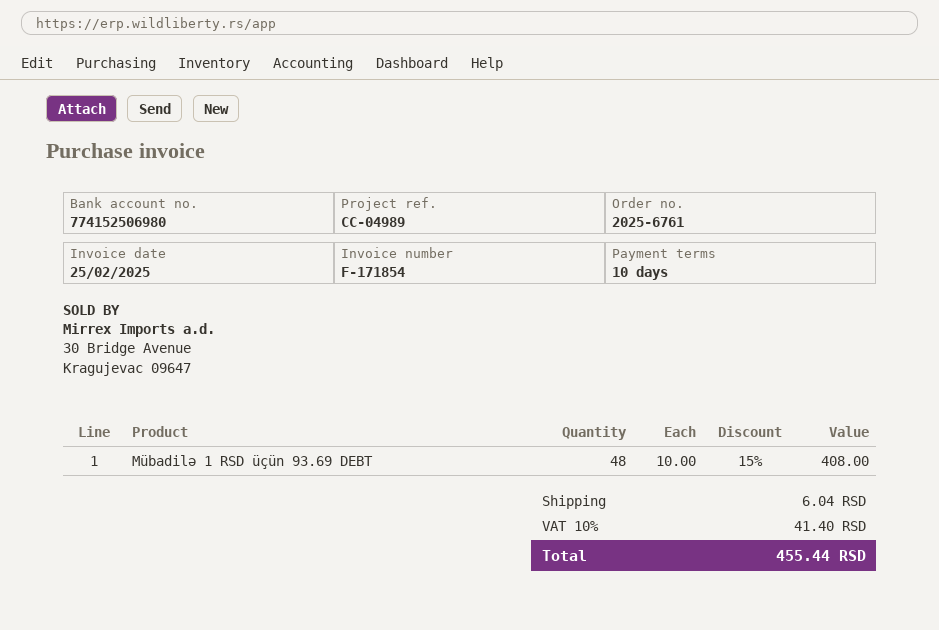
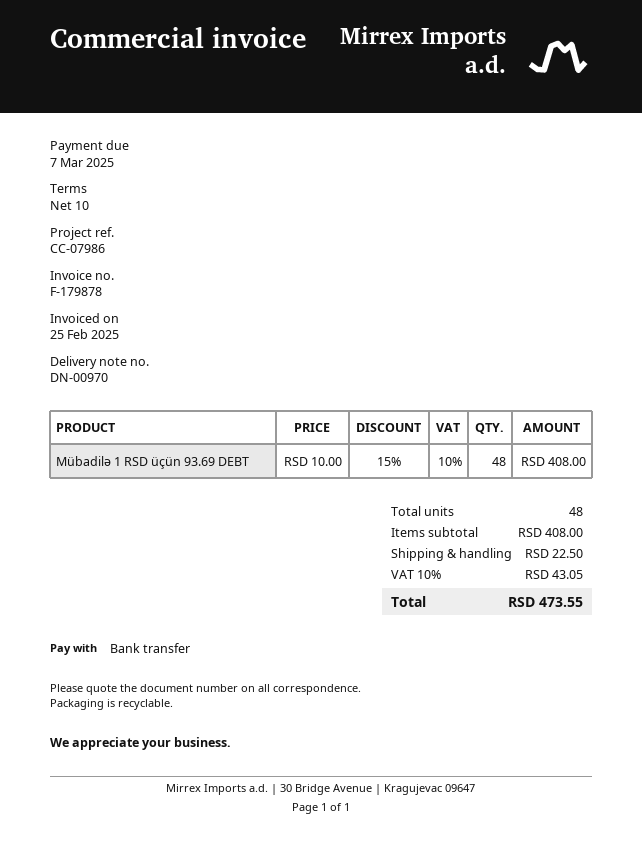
invoice number: F-171854 -> F-179878
reference: CC-04989 -> CC-07986
shipping: 6.04 -> 22.50
tax: 10% = 41.40 -> 10% = 43.05
total: 455.44 -> 473.55

